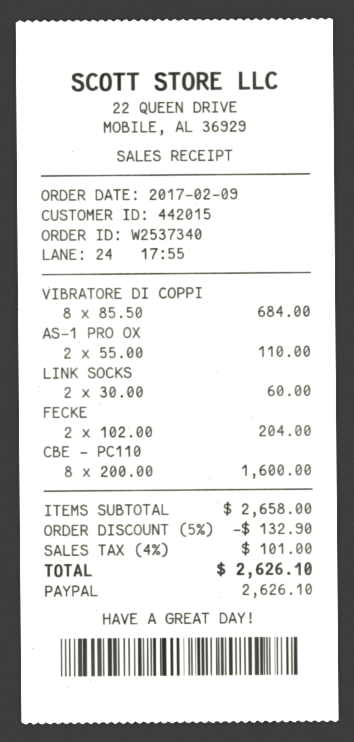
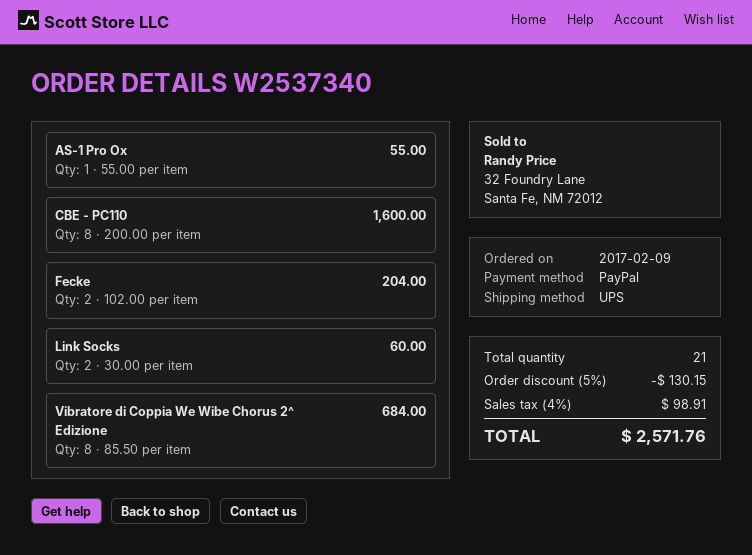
AS-1 PRO OX: 2 x 55.00 = 110.00 -> 1 x 55.00 = 55.00
discount: 5% = 132.90 -> 5% = 130.15
tax: 4% = 101.00 -> 4% = 98.91
total: 2626.10 -> 2571.76

